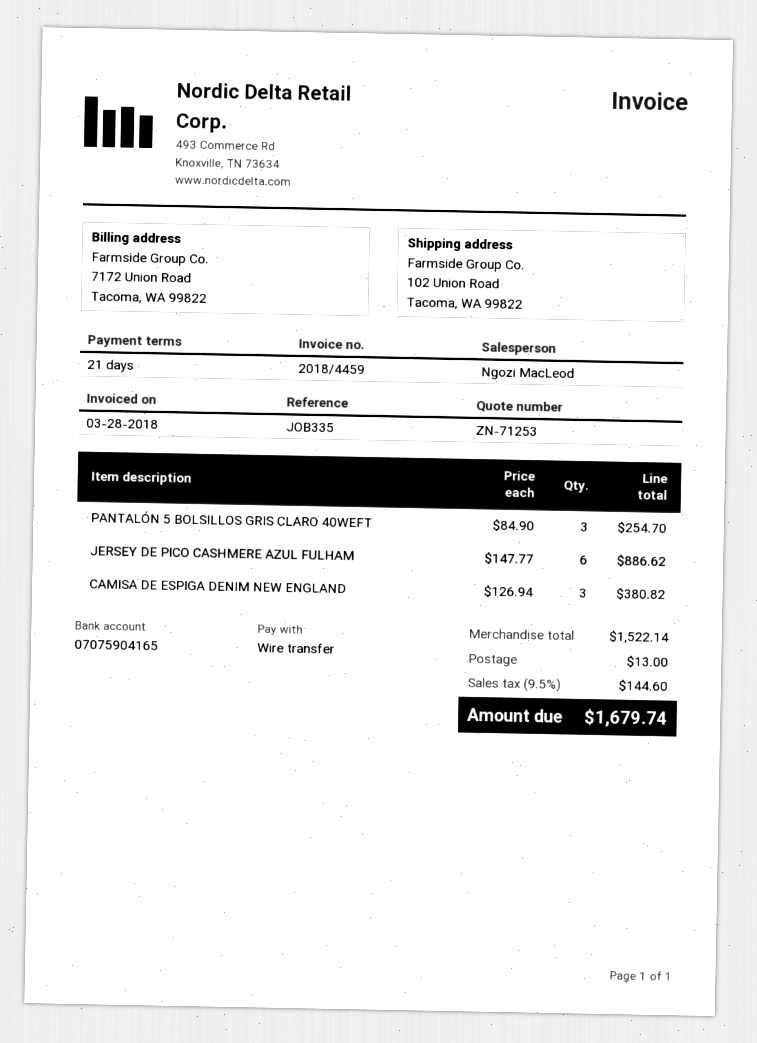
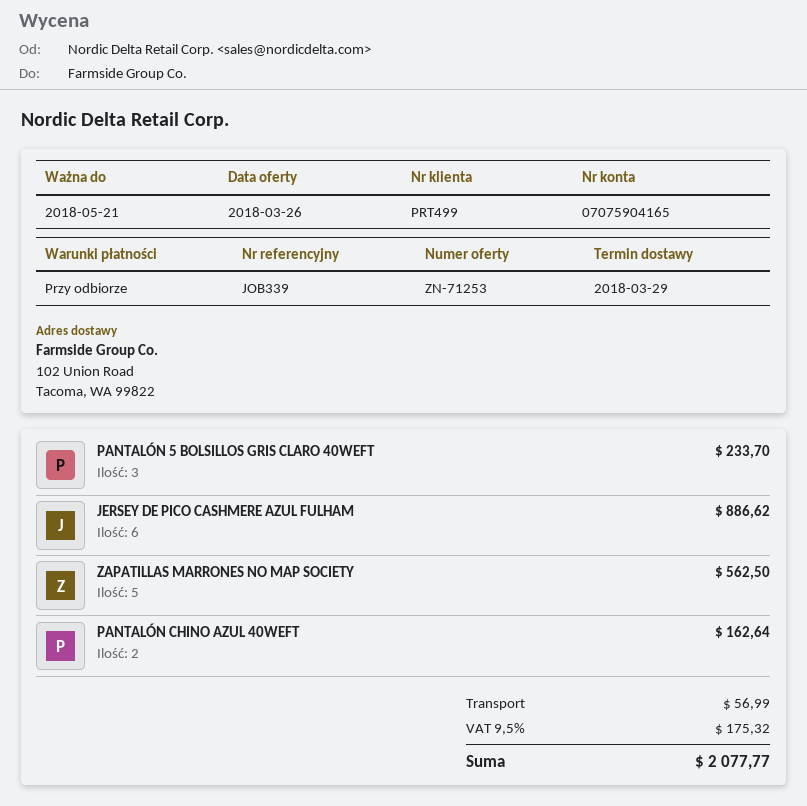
payment terms: 21 days -> on receipt
reference: JOB335 -> JOB339
PANTALÓN 5 BOLSILLOS GRIS CLARO 40WEFT: 3 for 254.70 -> 3 for 233.70
CAMISA DE ESPIGA DENIM NEW ENGLAND: 3 for 380.82 -> none
ZAPATILLAS MARRONES NO MAP SOCIETY: none -> 5 for 562.50
PANTALÓN CHINO AZUL 40WEFT: none -> 2 for 162.64
shipping: 13.00 -> 56.99
tax: 9.5% = 144.60 -> 9.5% = 175.32
total: 1679.74 -> 2077.77

